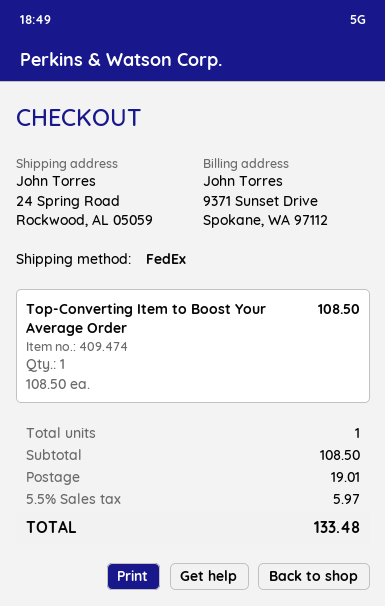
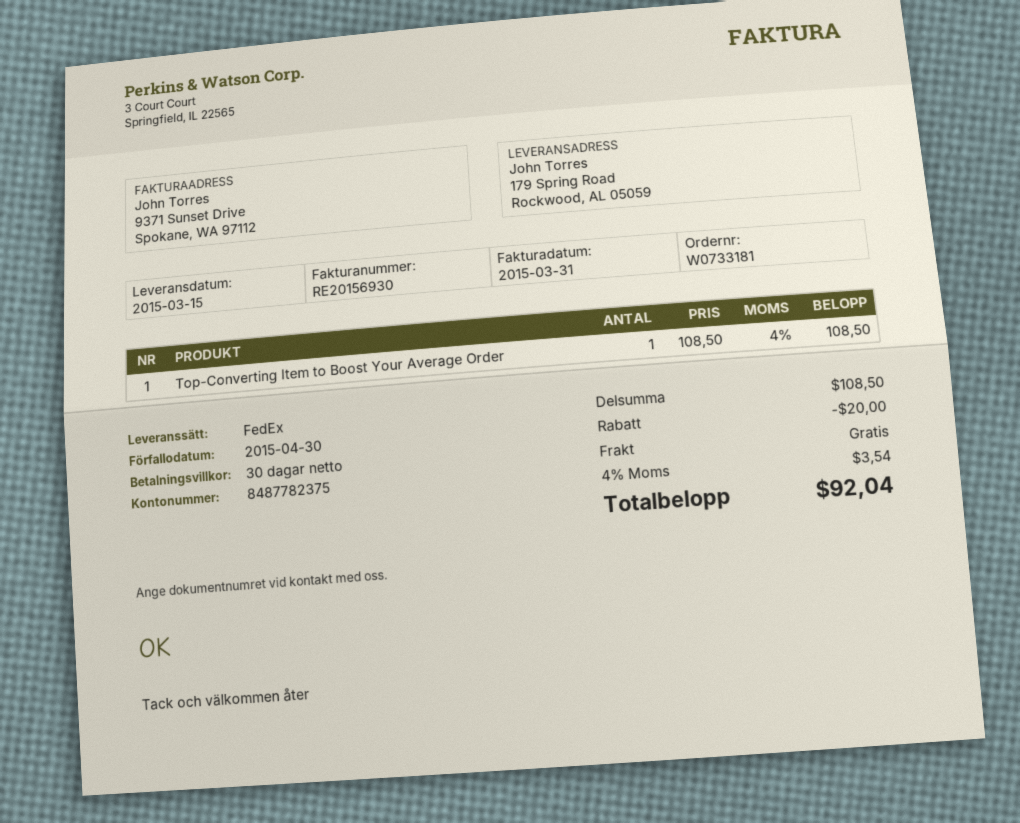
ship to: 24 Spring Road, Rockwood, AL 05059 -> 179 Spring Road, Rockwood, AL 05059
discount: none -> 20.00
shipping: 19.01 -> 0.00
tax: 5.5% = 5.97 -> 4% = 3.54
total: 133.48 -> 92.04

